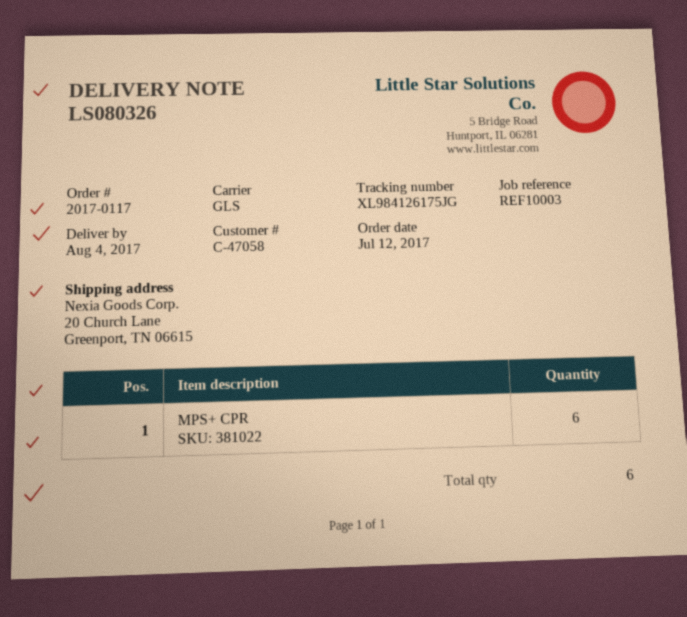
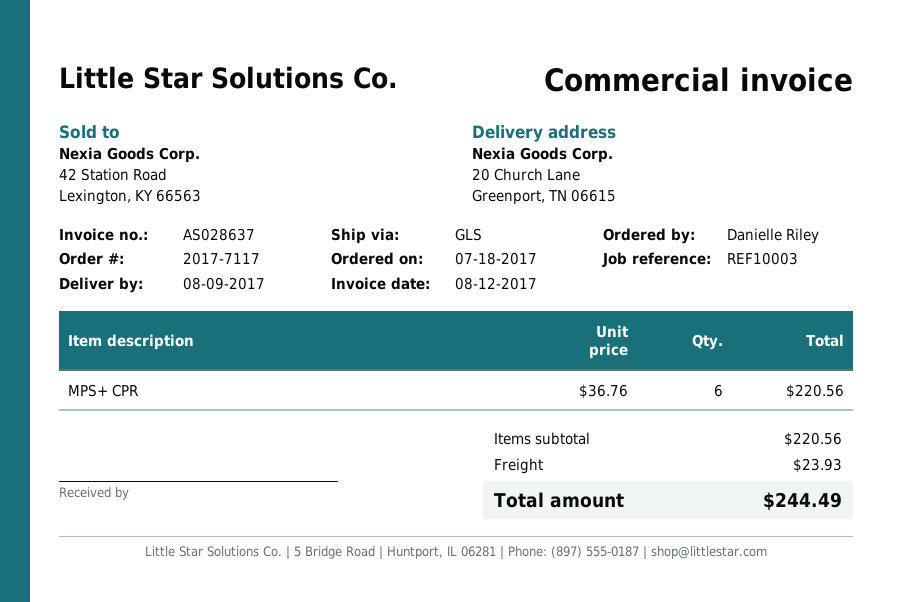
order number: 2017-0117 -> 2017-7117
order date: 2017-07-12 -> 2017-07-18
delivery date: 2017-08-04 -> 2017-08-09

